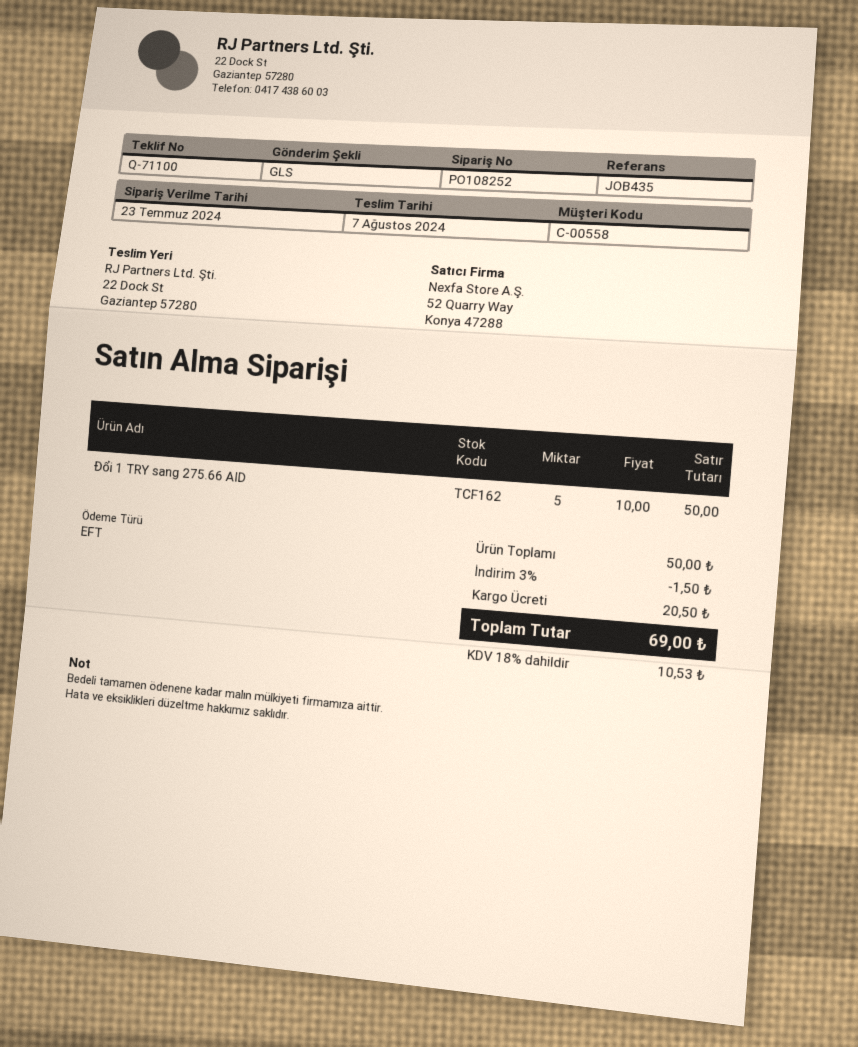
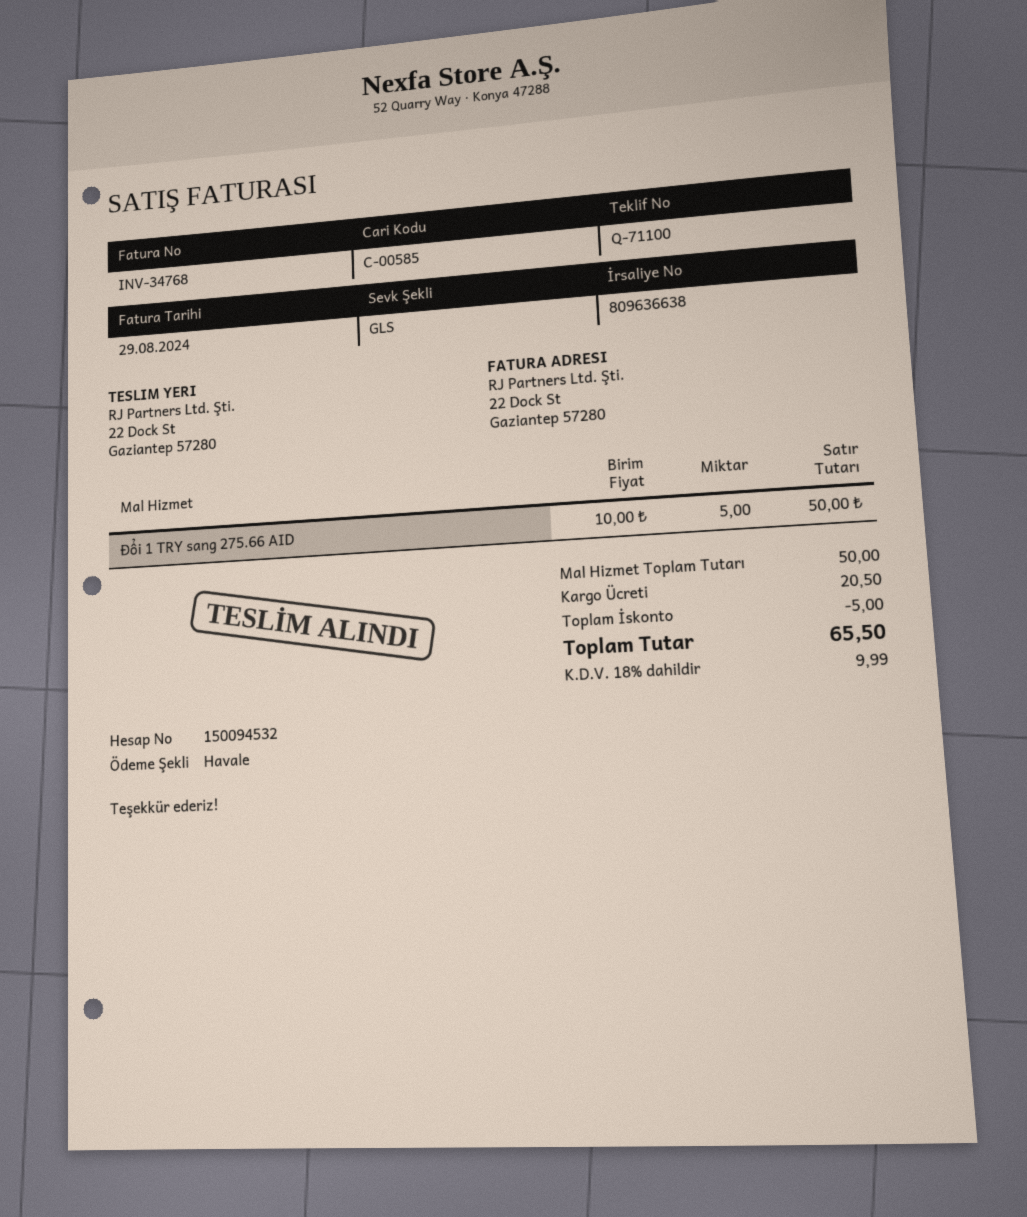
customer number: C-00558 -> C-00585
discount: 1.50 -> 5.00
tax: 18% = 10.53 -> 18% = 9.99
total: 69.00 -> 65.50

